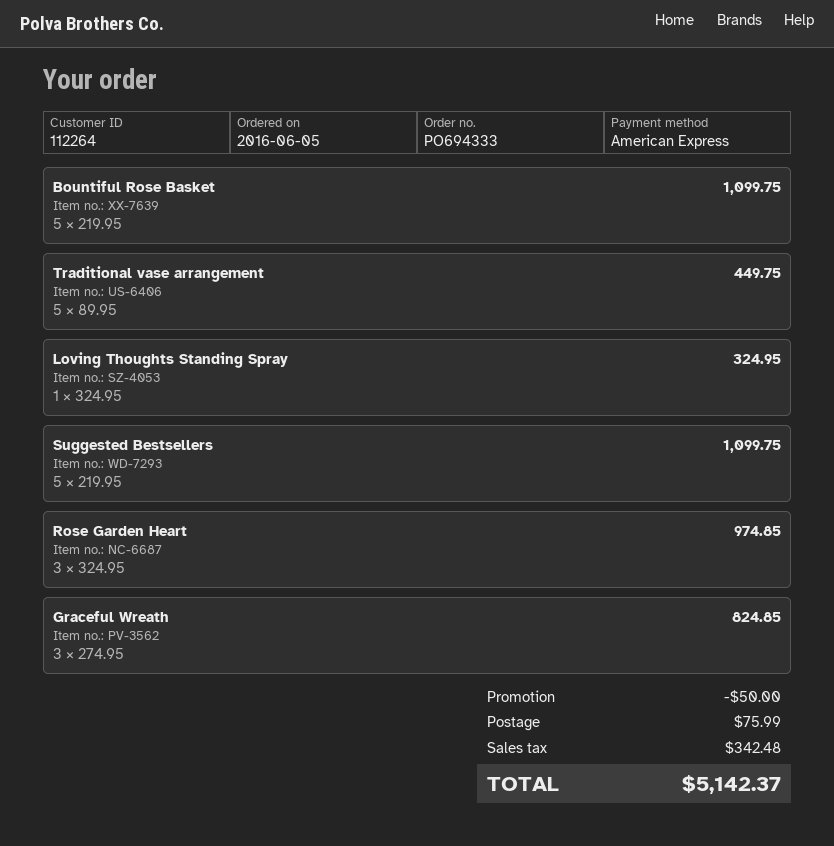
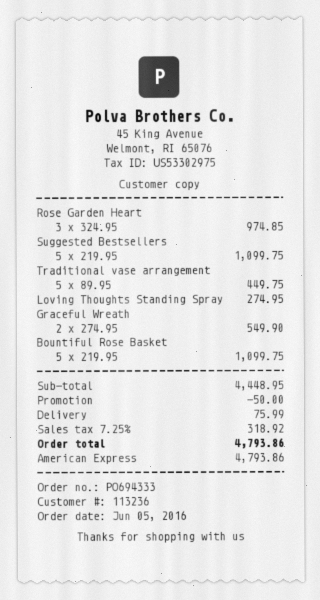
customer number: 112264 -> 113236
Loving Thoughts Standing Spray: 1 x 324.95 = 324.95 -> 1 x 274.95 = 274.95
Graceful Wreath: 3 x 274.95 = 824.85 -> 2 x 274.95 = 549.90
tax: 342.48 -> 318.92
total: 5142.37 -> 4793.86

